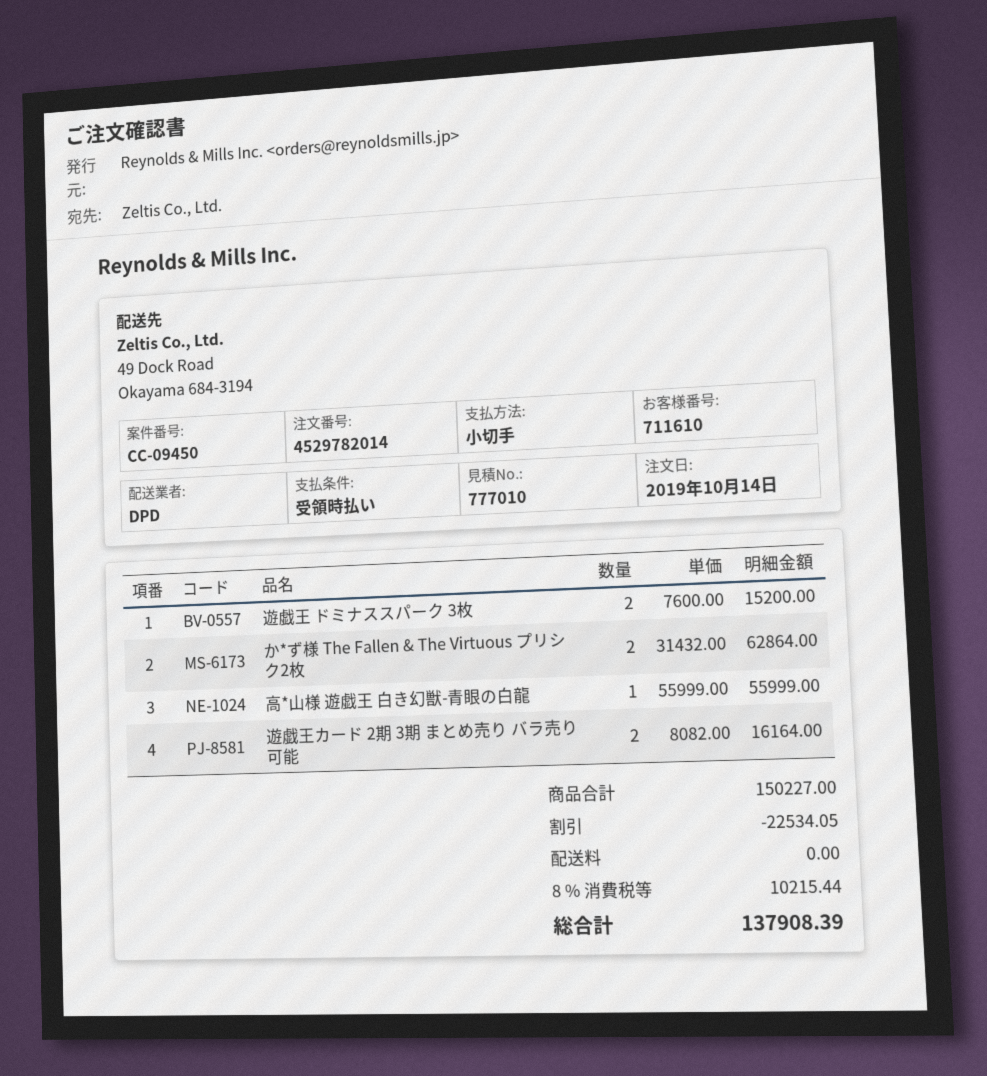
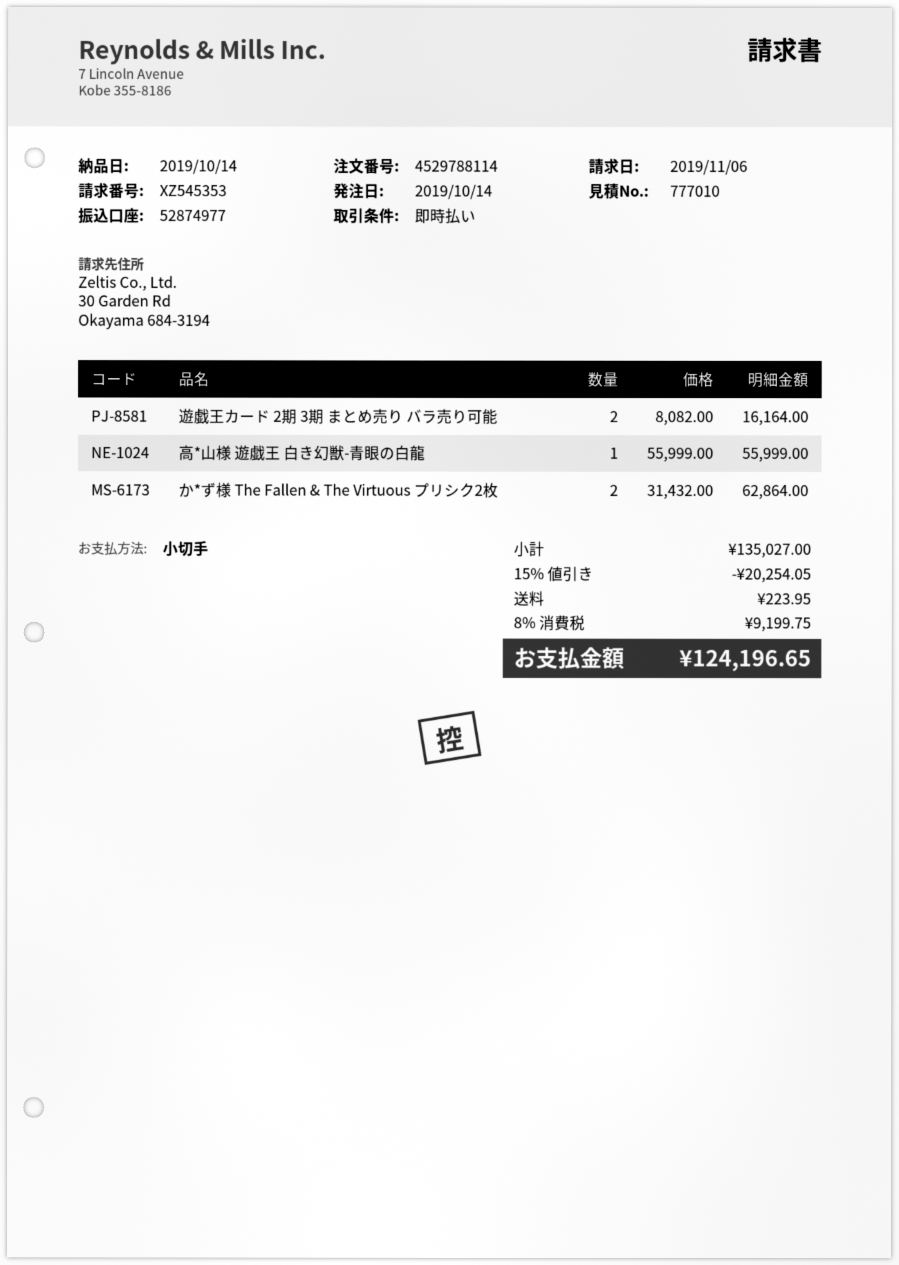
order number: 4529782014 -> 4529788114
遊戯王 ドミナススパーク 3枚: 2 x 7600.00 = 15200.00 -> none
subtotal: 150227.00 -> 135027.00
discount: 22534.05 -> 20254.05
shipping: 0.00 -> 223.95
tax: 8% = 10215.44 -> 8% = 9199.75
total: 137908.39 -> 124196.65

